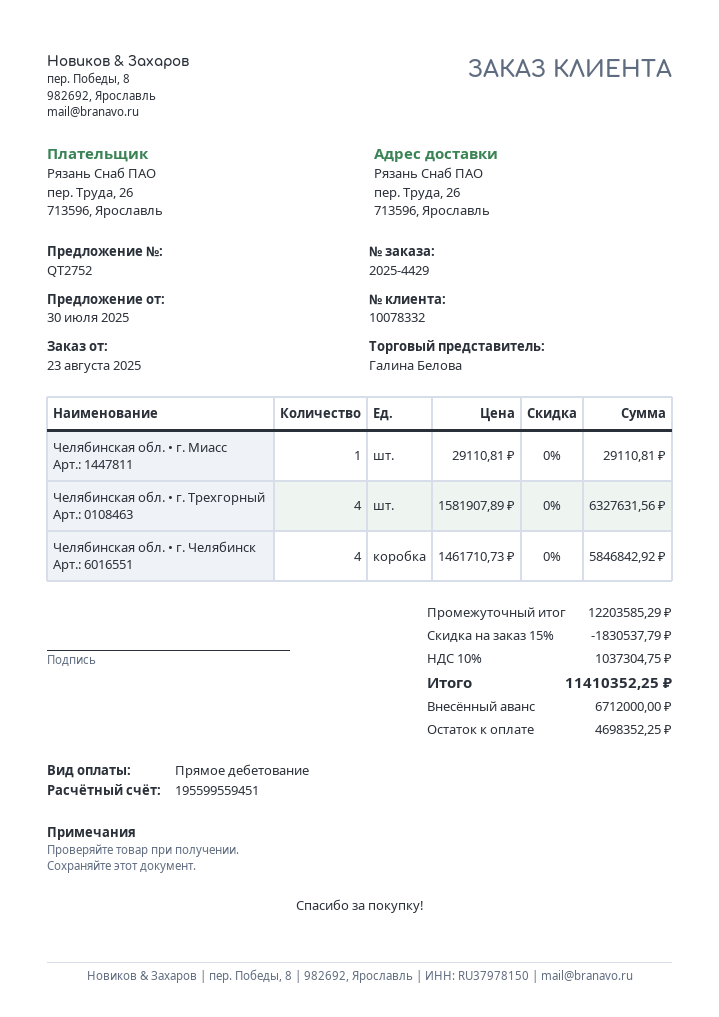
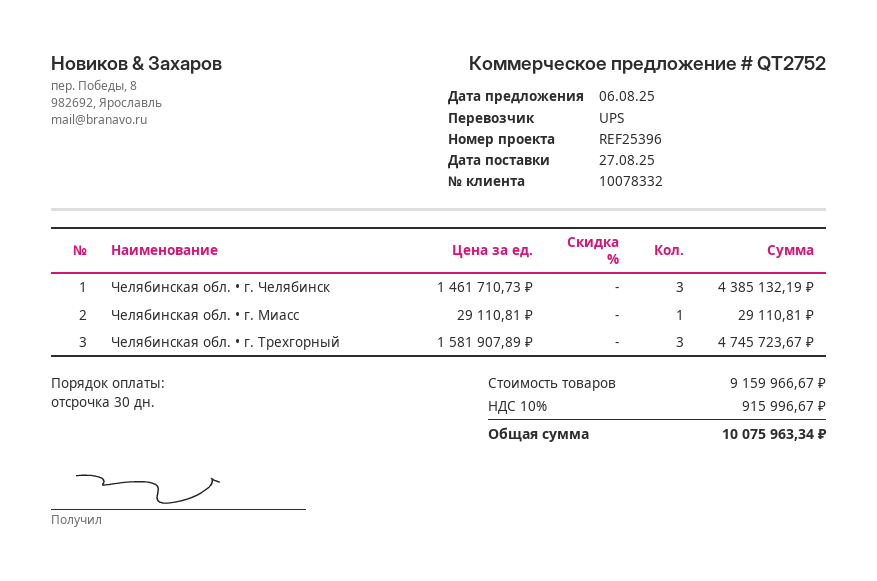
quote date: 2025-07-30 -> 2025-08-06
Челябинская обл. • г. Трехгорный: 4 x 1581907.89 = 6327631.56 -> 3 x 1581907.89 = 4745723.67
Челябинская обл. • г. Челябинск: 4 x 1461710.73 = 5846842.92 -> 3 x 1461710.73 = 4385132.19
subtotal: 12203585.29 -> 9159966.67
discount: 15% = 1830537.79 -> none
tax: 10% = 1037304.75 -> 10% = 915996.67
total: 11410352.25 -> 10075963.34

